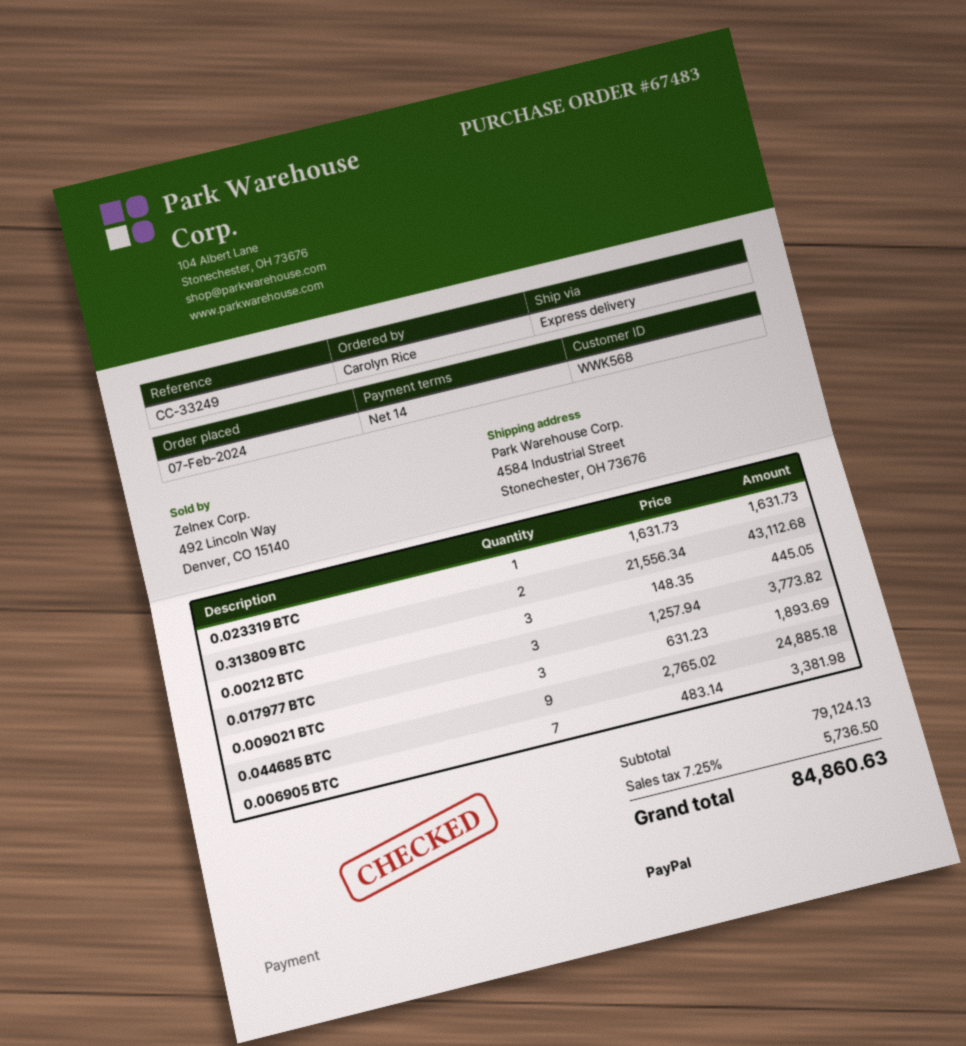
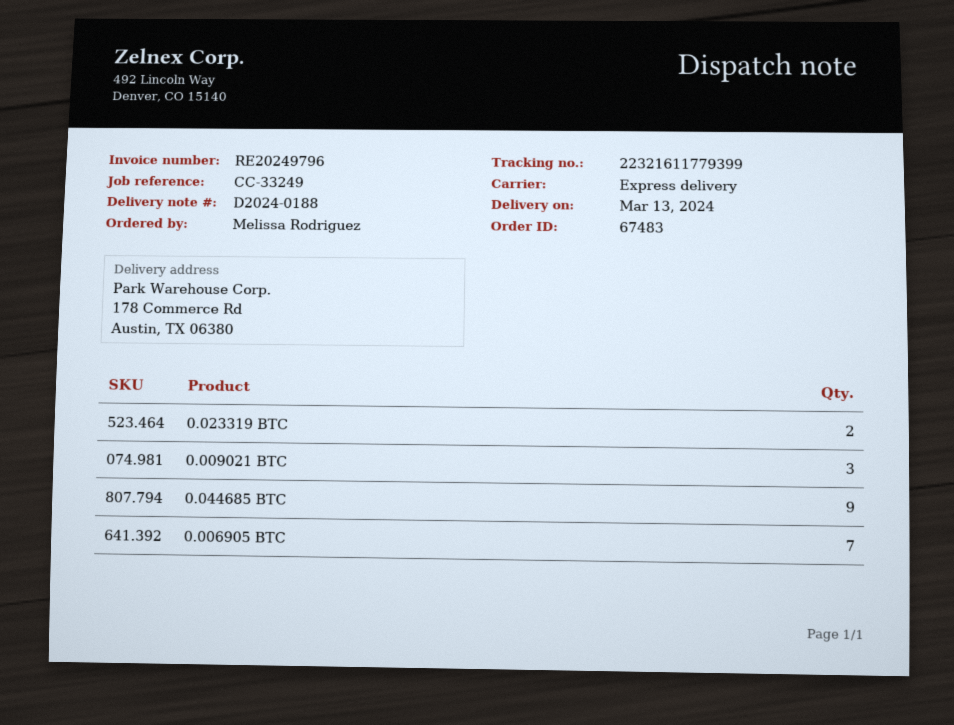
ordered by: Carolyn Rice -> Melissa Rodriguez
ship to: 4584 Industrial Street, Stonechester, OH 73676 -> 178 Commerce Rd, Austin, TX 06380
0.023319 BTC: 1 -> 2
0.313809 BTC: 2 -> none
0.00212 BTC: 3 -> none
0.017977 BTC: 3 -> none

